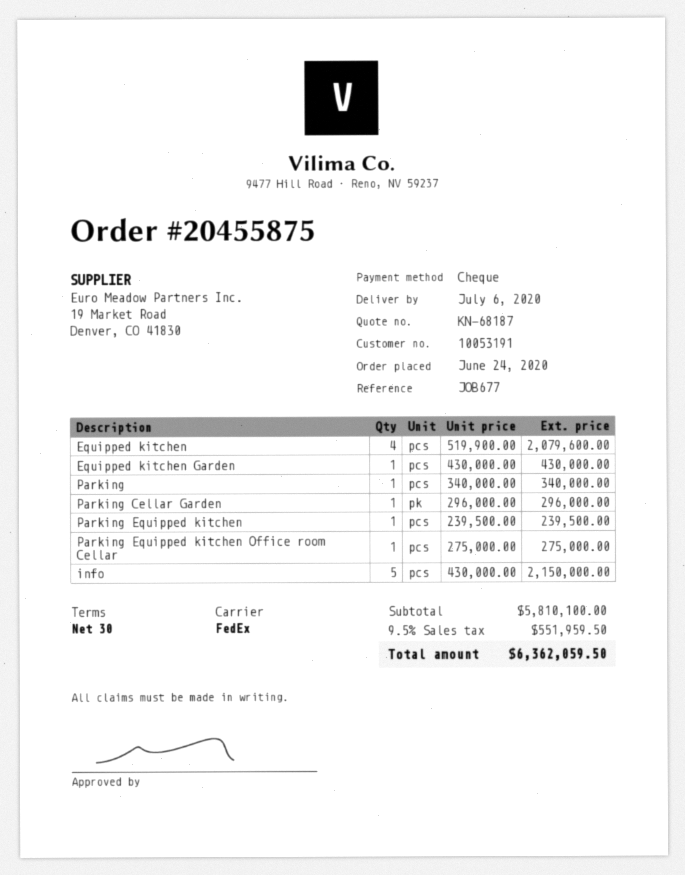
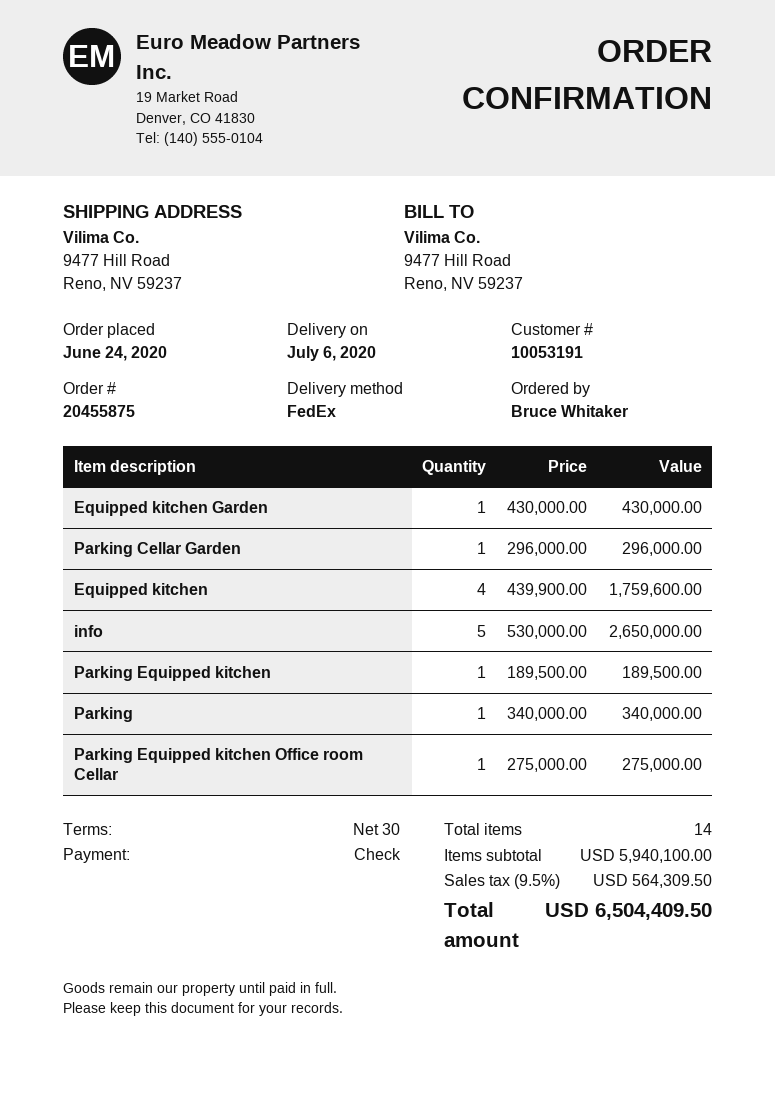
Equipped kitchen: 4 x 519900.00 = 2079600.00 -> 4 x 439900.00 = 1759600.00
Parking Equipped kitchen: 1 x 239500.00 = 239500.00 -> 1 x 189500.00 = 189500.00
info: 5 x 430000.00 = 2150000.00 -> 5 x 530000.00 = 2650000.00
subtotal: 5810100.00 -> 5940100.00
tax: 9.5% = 551959.50 -> 9.5% = 564309.50
total: 6362059.50 -> 6504409.50

